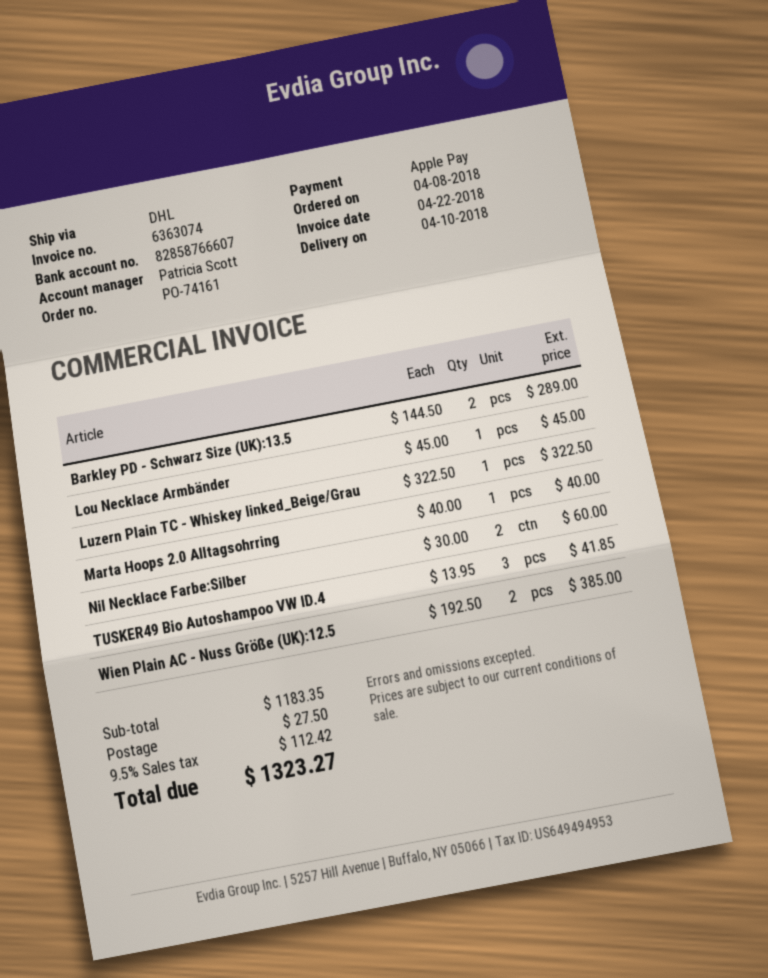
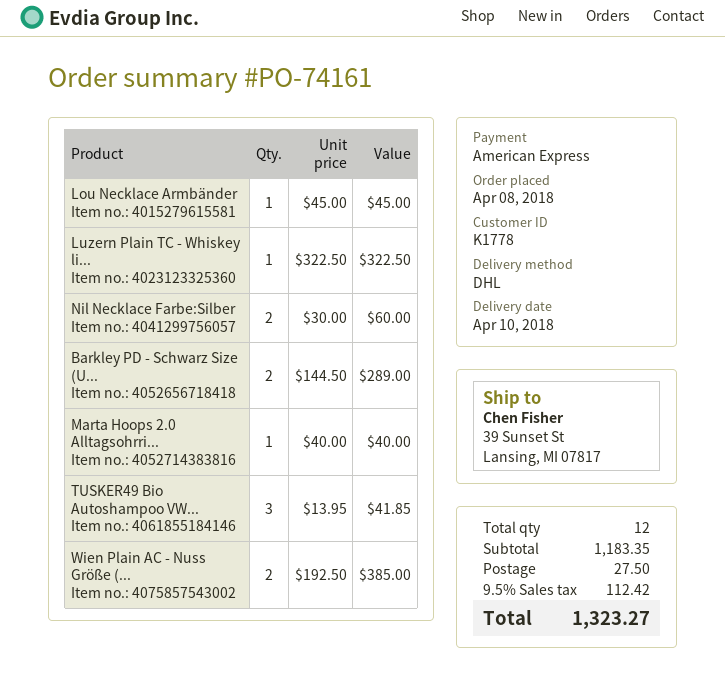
payment method: Apple Pay -> American Express

